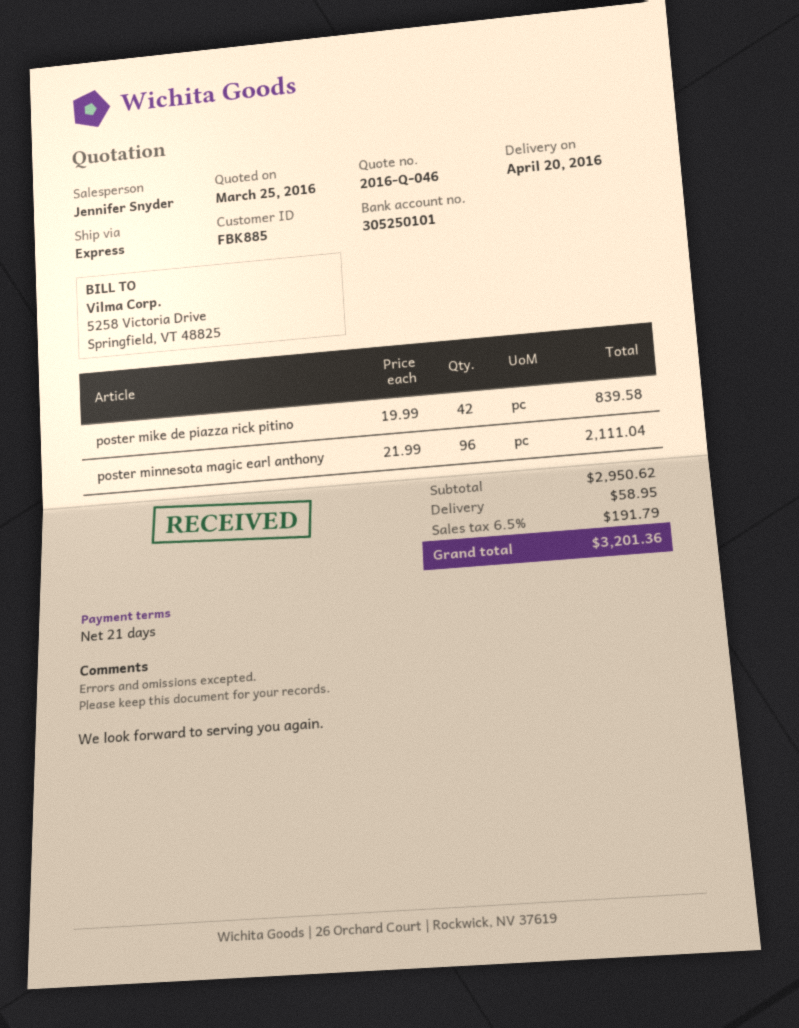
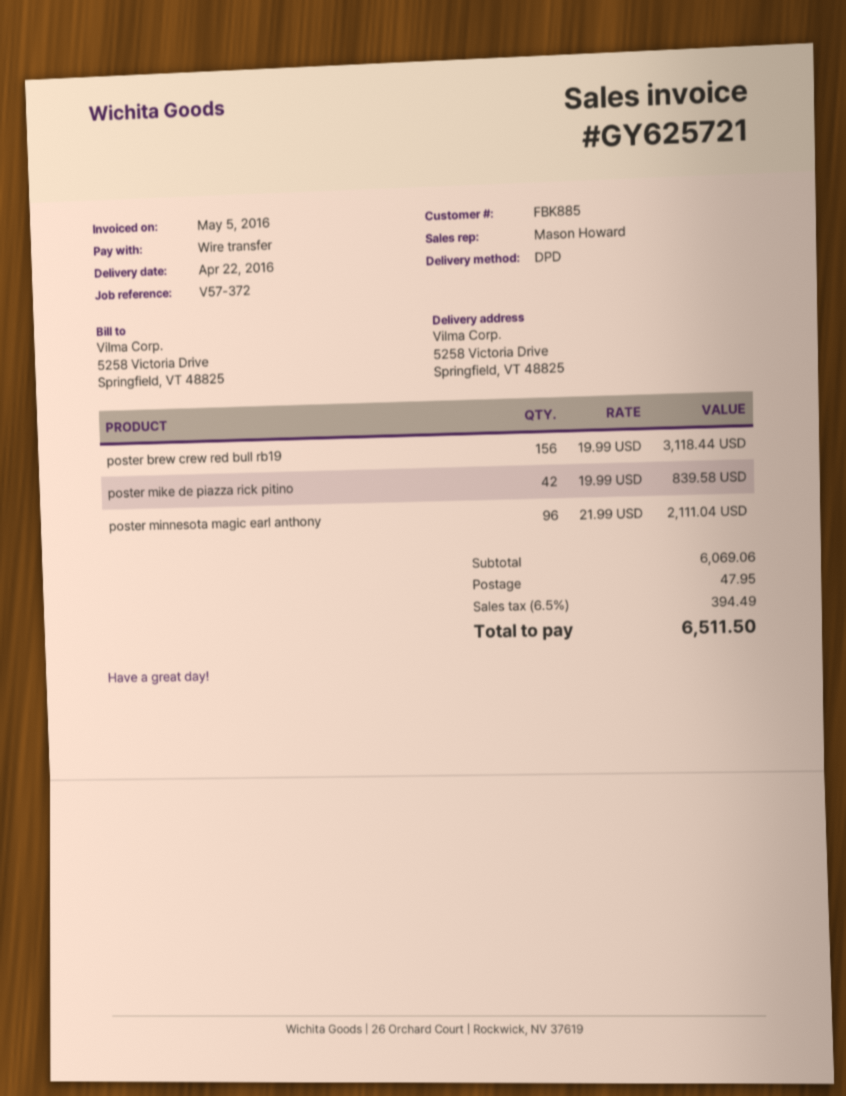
delivery date: 2016-04-20 -> 2016-04-22
sales rep: Jennifer Snyder -> Mason Howard
shipping method: express -> DPD
poster brew crew red bull rb19: none -> 156 x 19.99 = 3118.44
subtotal: 2950.62 -> 6069.06
shipping: 58.95 -> 47.95
tax: 6.5% = 191.79 -> 6.5% = 394.49
total: 3201.36 -> 6511.50

